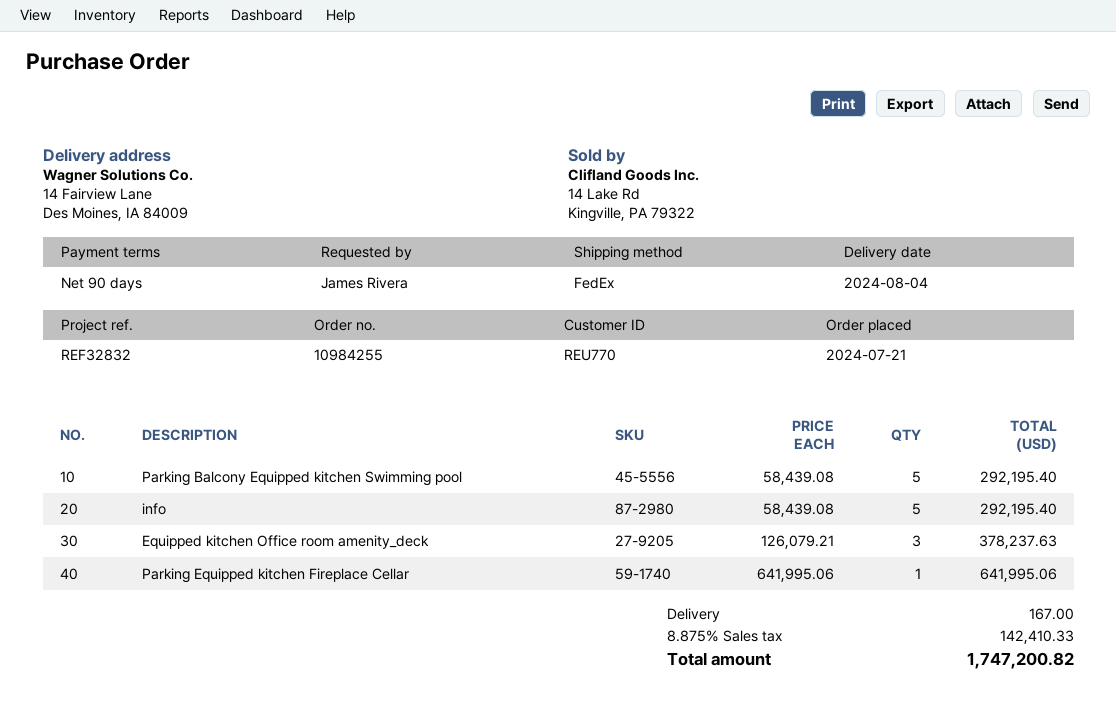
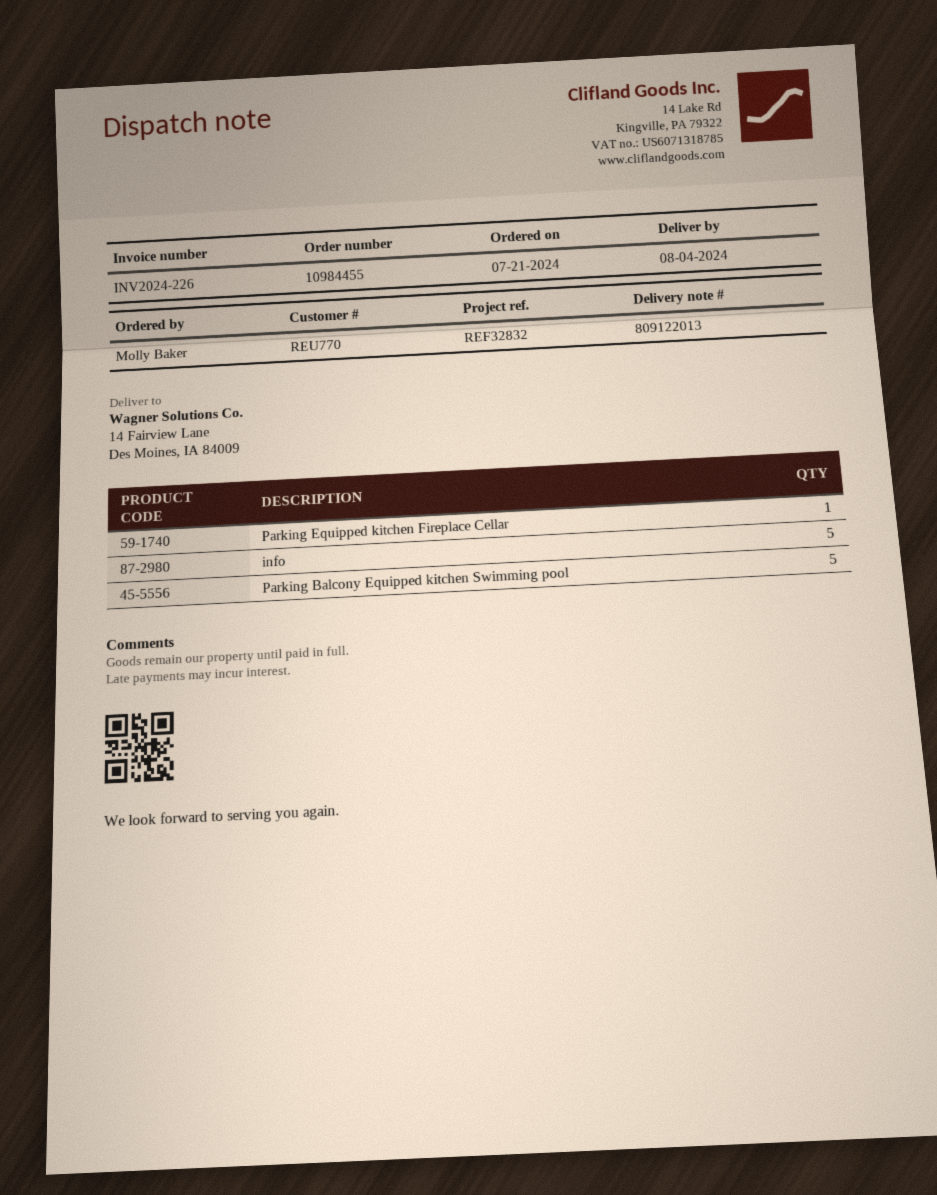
order number: 10984255 -> 10984455
ordered by: James Rivera -> Molly Baker
Equipped kitchen Office room amenity_deck: 3 -> none

